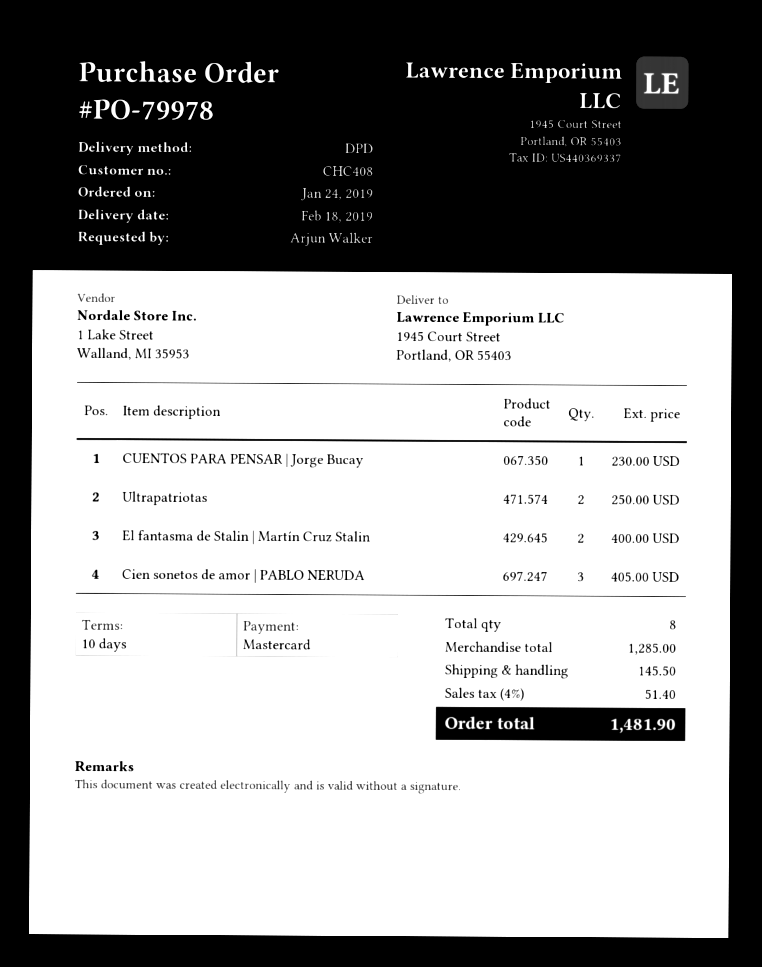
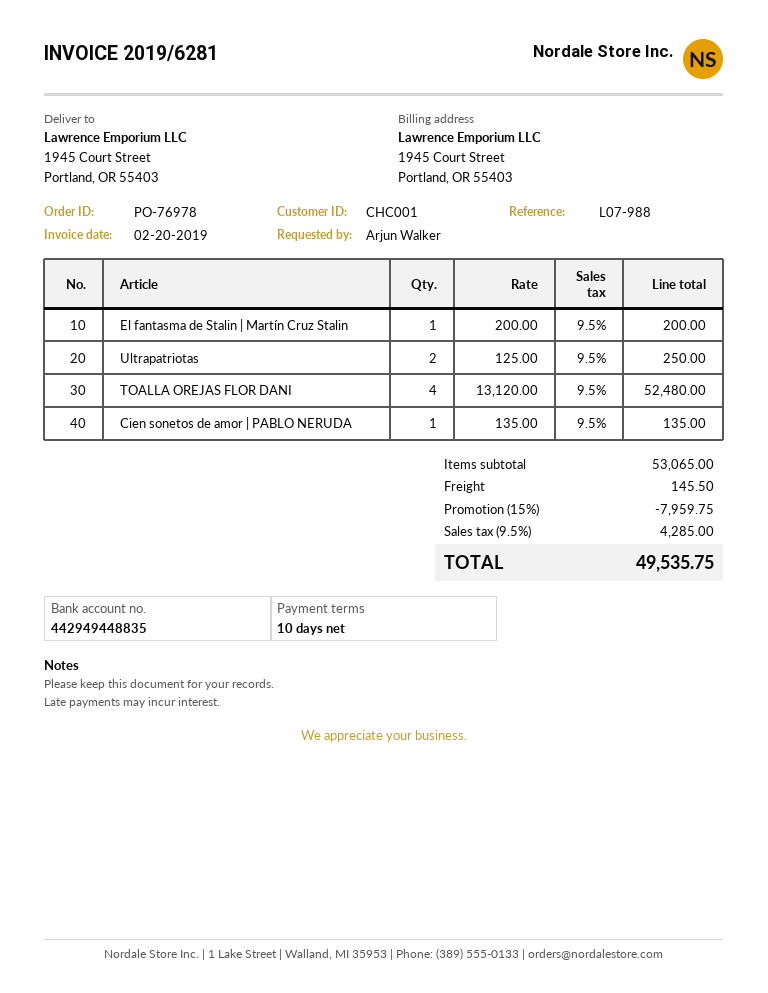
order number: PO-79978 -> PO-76978
customer number: CHC408 -> CHC001
CUENTOS PARA PENSAR | Jorge Bucay: 1 for 230.00 -> none
El fantasma de Stalin | Martín Cruz Stalin: 2 for 400.00 -> 1 for 200.00
Cien sonetos de amor | PABLO NERUDA: 3 for 405.00 -> 1 for 135.00
TOALLA OREJAS FLOR DANI: none -> 4 for 52480.00
subtotal: 1285.00 -> 53065.00
discount: none -> 15% = 7959.75
tax: 4% = 51.40 -> 9.5% = 4285.00
total: 1481.90 -> 49535.75

